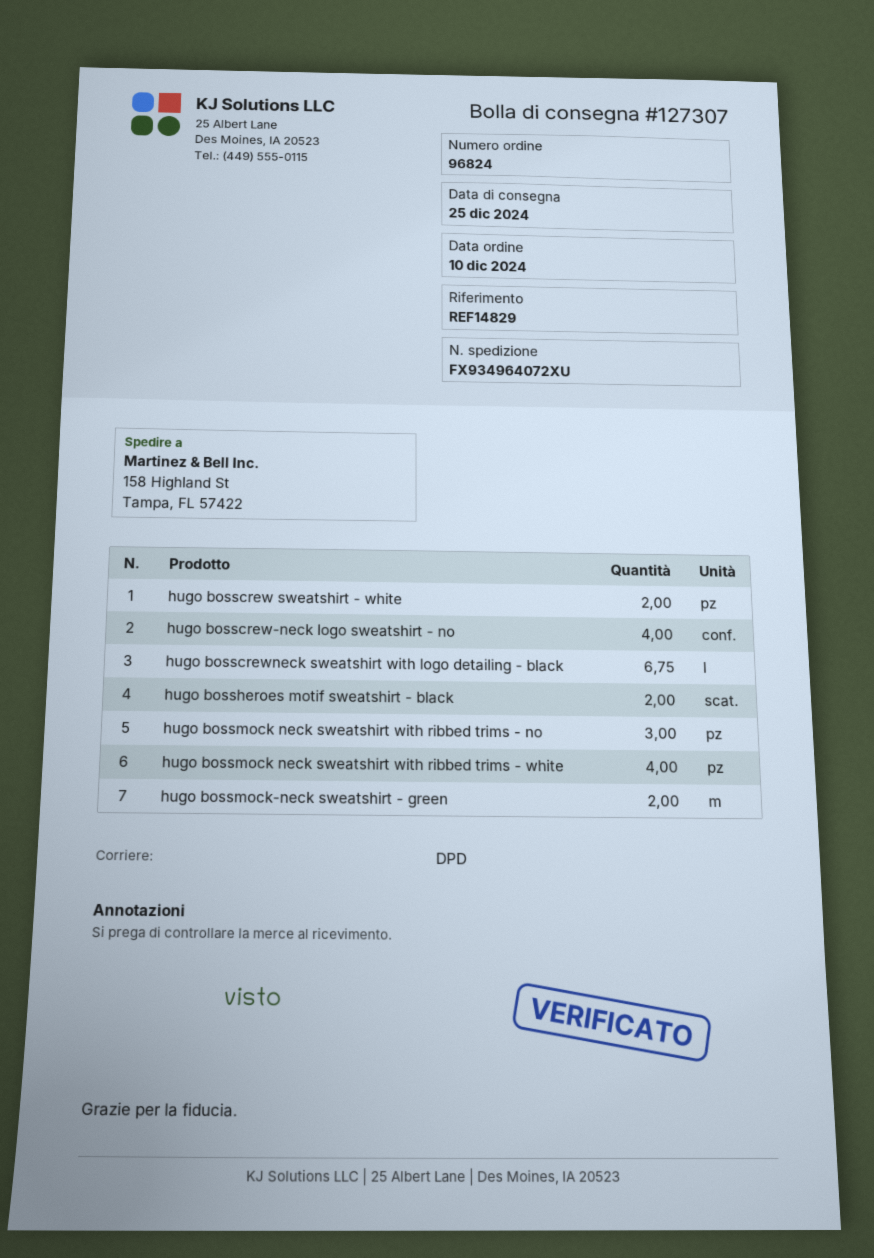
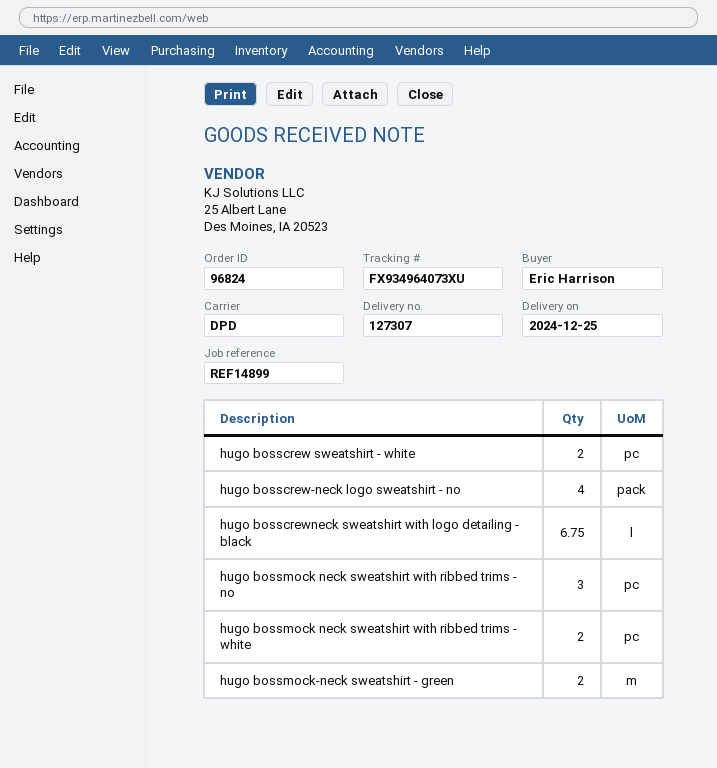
reference: REF14829 -> REF14899
tracking number: FX934964072XU -> FX934964073XU
hugo bossheroes motif sweatshirt - black: 2 -> none
hugo bossmock neck sweatshirt with ribbed trims - white: 4 -> 2

